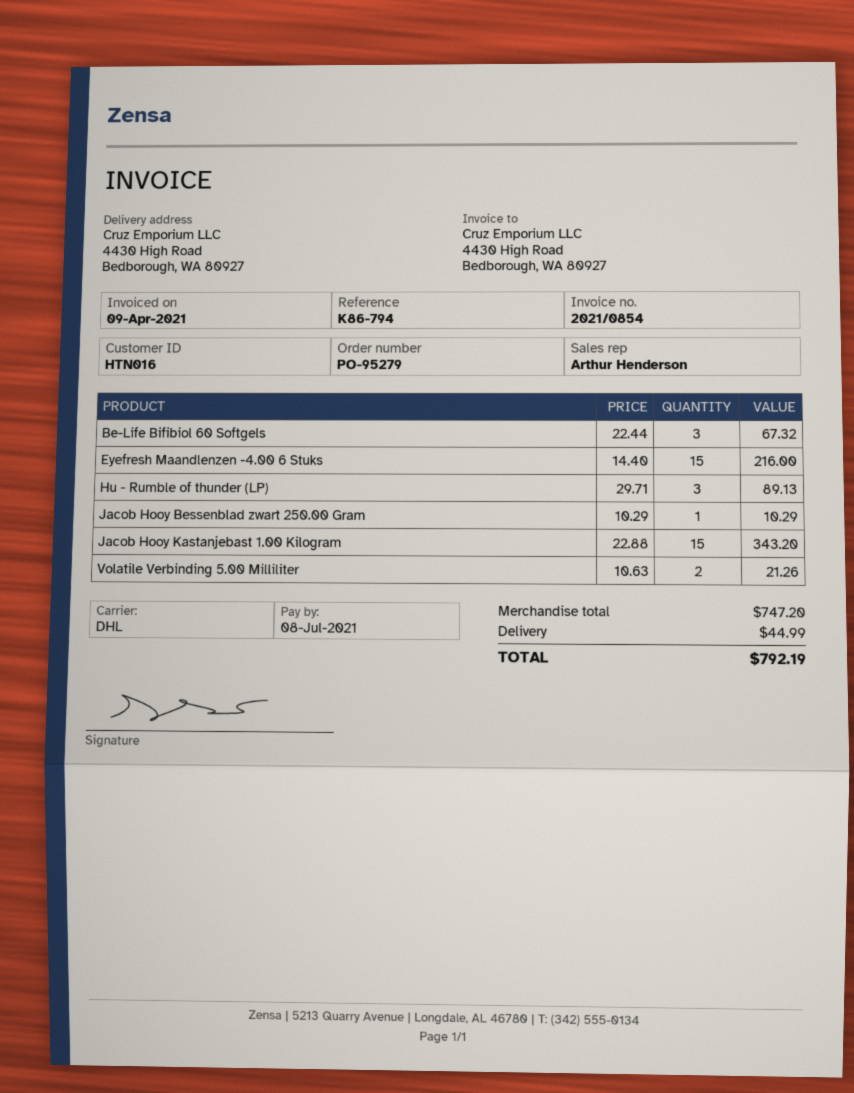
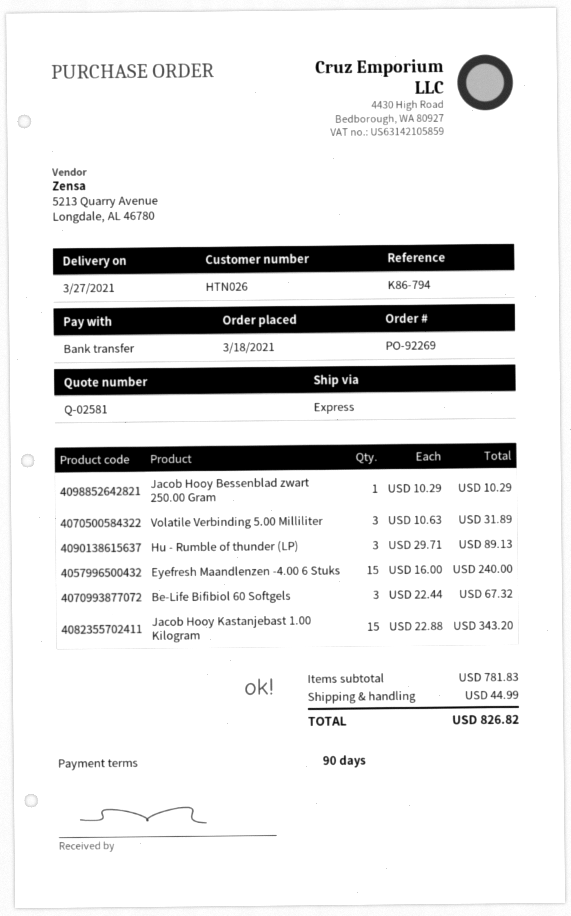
order number: PO-95279 -> PO-92269
customer number: HTN016 -> HTN026
shipping method: DHL -> express
Eyefresh Maandlenzen -4.00 6 Stuks: 15 x 14.40 = 216.00 -> 15 x 16.00 = 240.00
Volatile Verbinding 5.00 Milliliter: 2 x 10.63 = 21.26 -> 3 x 10.63 = 31.89
subtotal: 747.20 -> 781.83
total: 792.19 -> 826.82

